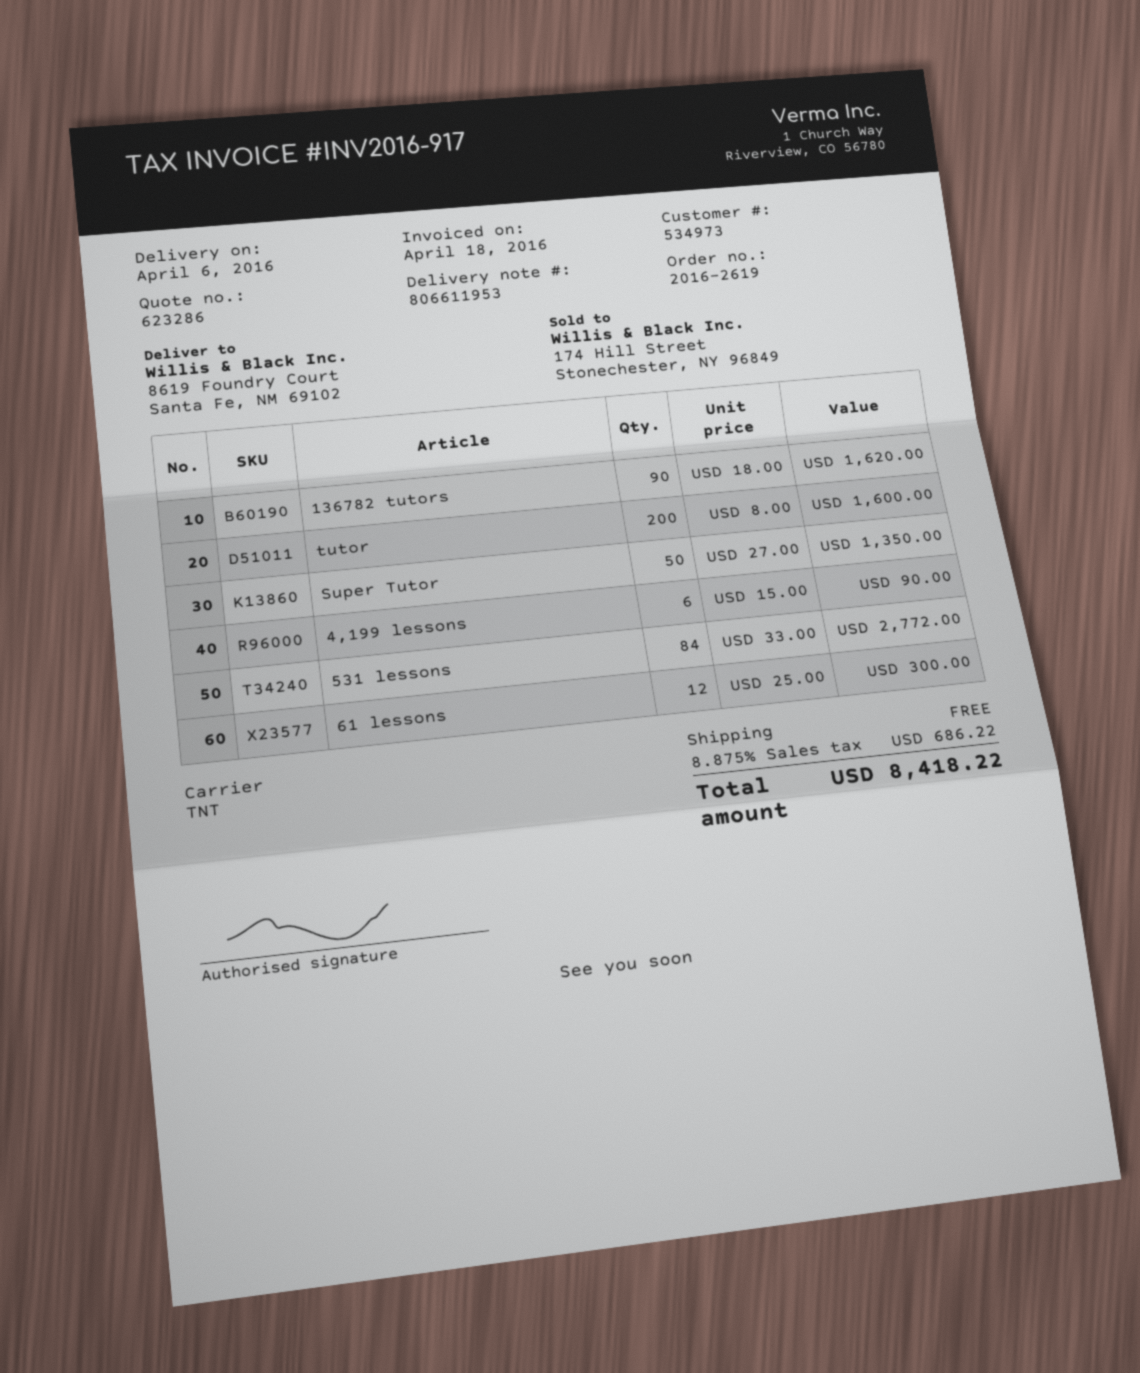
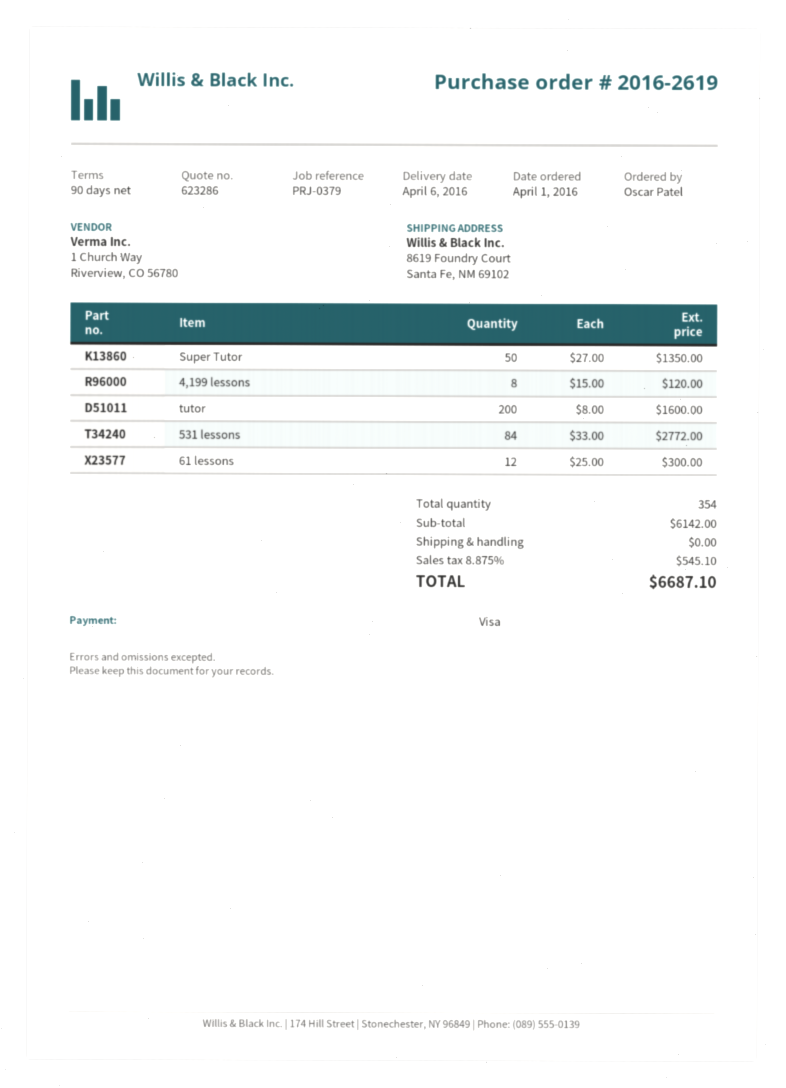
136782 tutors: 90 x 18.00 = 1620.00 -> none
4,199 lessons: 6 x 15.00 = 90.00 -> 8 x 15.00 = 120.00
tax: 8.875% = 686.22 -> 8.875% = 545.10
total: 8418.22 -> 6687.10

